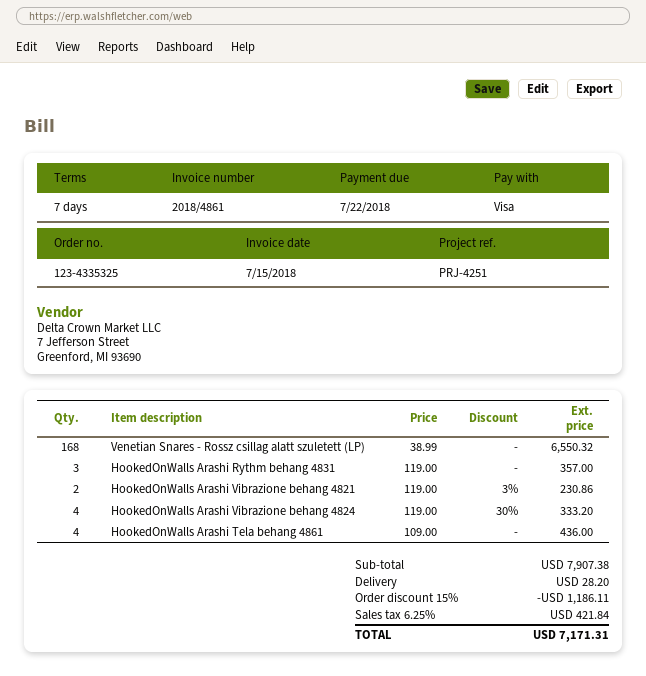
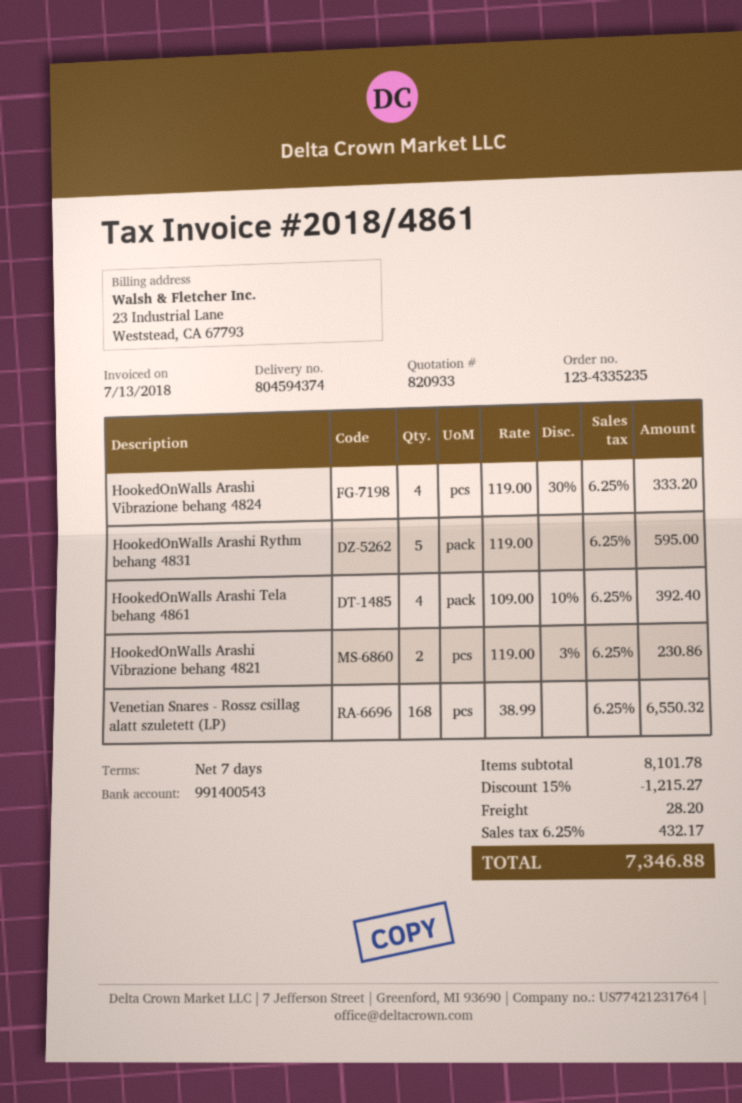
order number: 123-4335325 -> 123-4335235
invoice date: 2018-07-15 -> 2018-07-13
HookedOnWalls Arashi Rythm behang 4831: 3 x 119.00 = 357.00 -> 5 x 119.00 = 595.00
HookedOnWalls Arashi Tela behang 4861: 4 x 109.00 = 436.00 -> 4 x 109.00 - 10% = 392.40
subtotal: 7907.38 -> 8101.78
discount: 15% = 1186.11 -> 15% = 1215.27
tax: 6.25% = 421.84 -> 6.25% = 432.17
total: 7171.31 -> 7346.88

